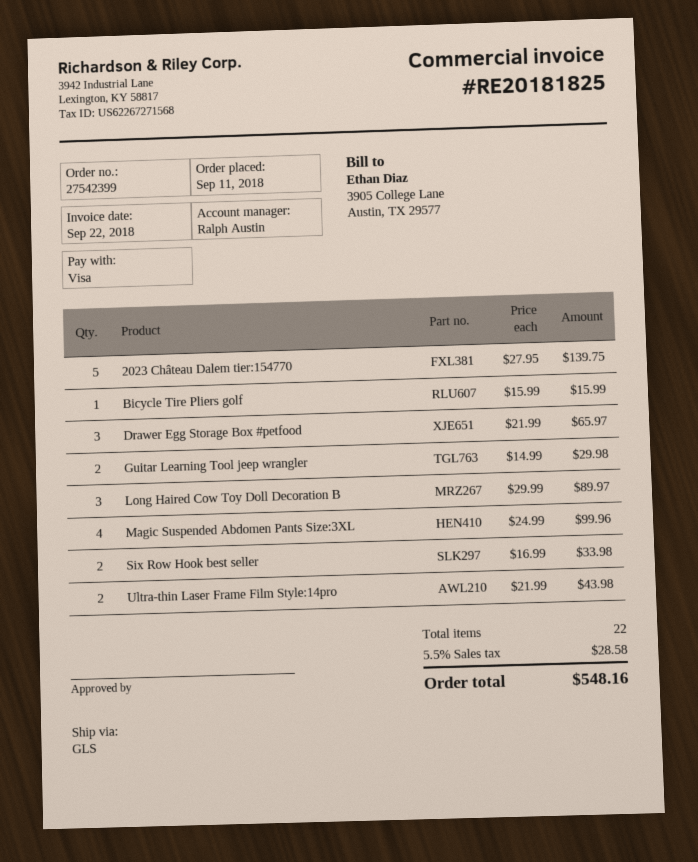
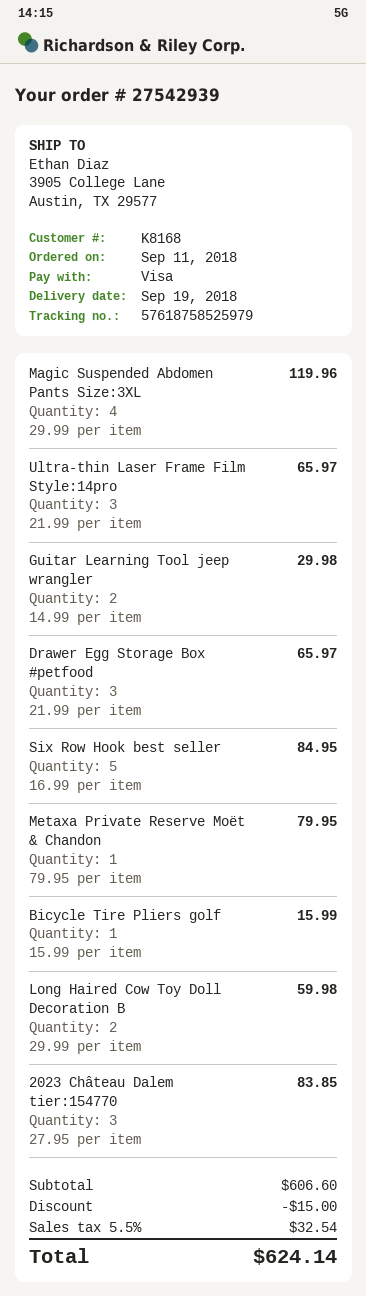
order number: 27542399 -> 27542939
2023 Château Dalem tier:154770: 5 x 27.95 = 139.75 -> 3 x 27.95 = 83.85
Long Haired Cow Toy Doll Decoration B: 3 x 29.99 = 89.97 -> 2 x 29.99 = 59.98
Magic Suspended Abdomen Pants Size:3XL: 4 x 24.99 = 99.96 -> 4 x 29.99 = 119.96
Six Row Hook best seller: 2 x 16.99 = 33.98 -> 5 x 16.99 = 84.95
Ultra-thin Laser Frame Film Style:14pro: 2 x 21.99 = 43.98 -> 3 x 21.99 = 65.97
Metaxa Private Reserve Moët & Chandon: none -> 1 x 79.95 = 79.95
discount: none -> 15.00
tax: 5.5% = 28.58 -> 5.5% = 32.54
total: 548.16 -> 624.14

